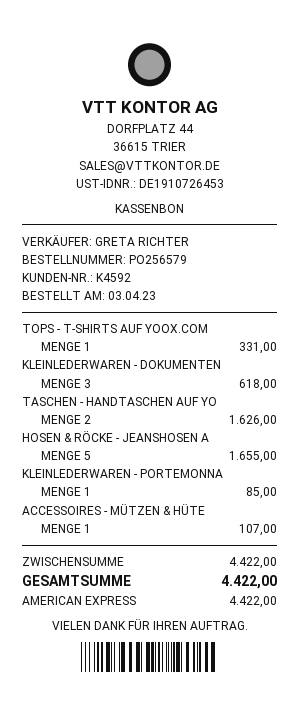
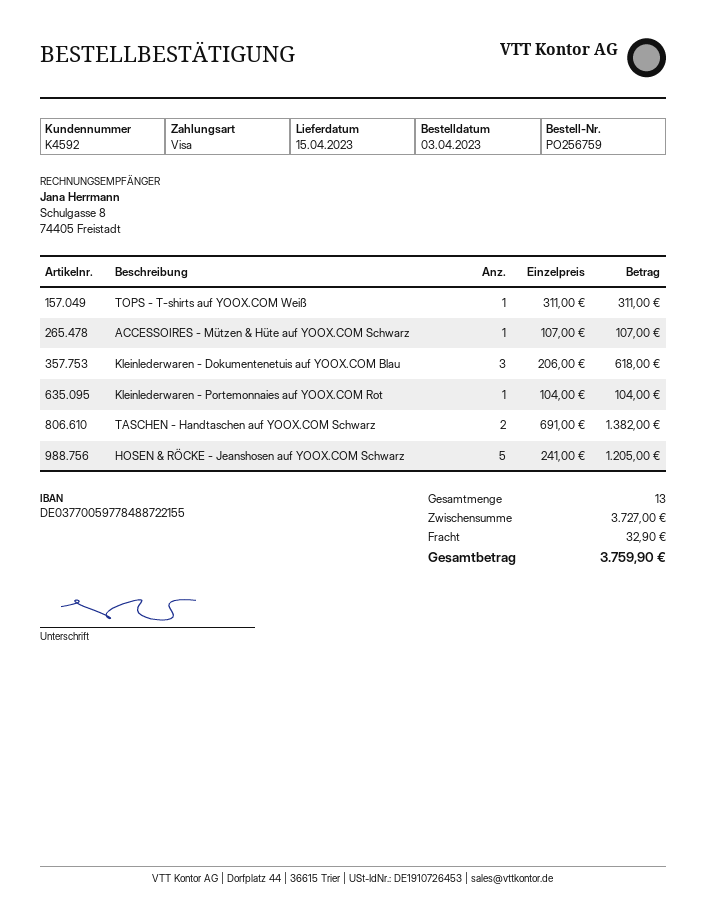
order number: PO256579 -> PO256759
payment method: American Express -> Visa
TOPS - T-SHIRTS AUF YOOX.COM: 1 for 331.00 -> 1 for 311.00
TASCHEN - HANDTASCHEN AUF YO: 2 for 1626.00 -> 2 for 1382.00
HOSEN & RÖCKE - JEANSHOSEN A: 5 for 1655.00 -> 5 for 1205.00
KLEINLEDERWAREN - PORTEMONNA: 1 for 85.00 -> 1 for 104.00
subtotal: 4422.00 -> 3727.00
shipping: none -> 32.90
total: 4422.00 -> 3759.90

